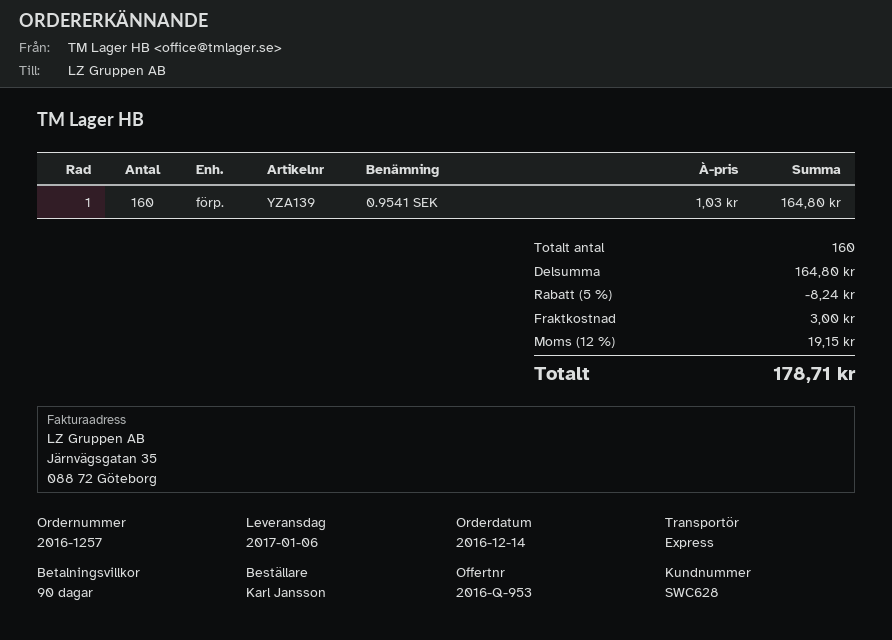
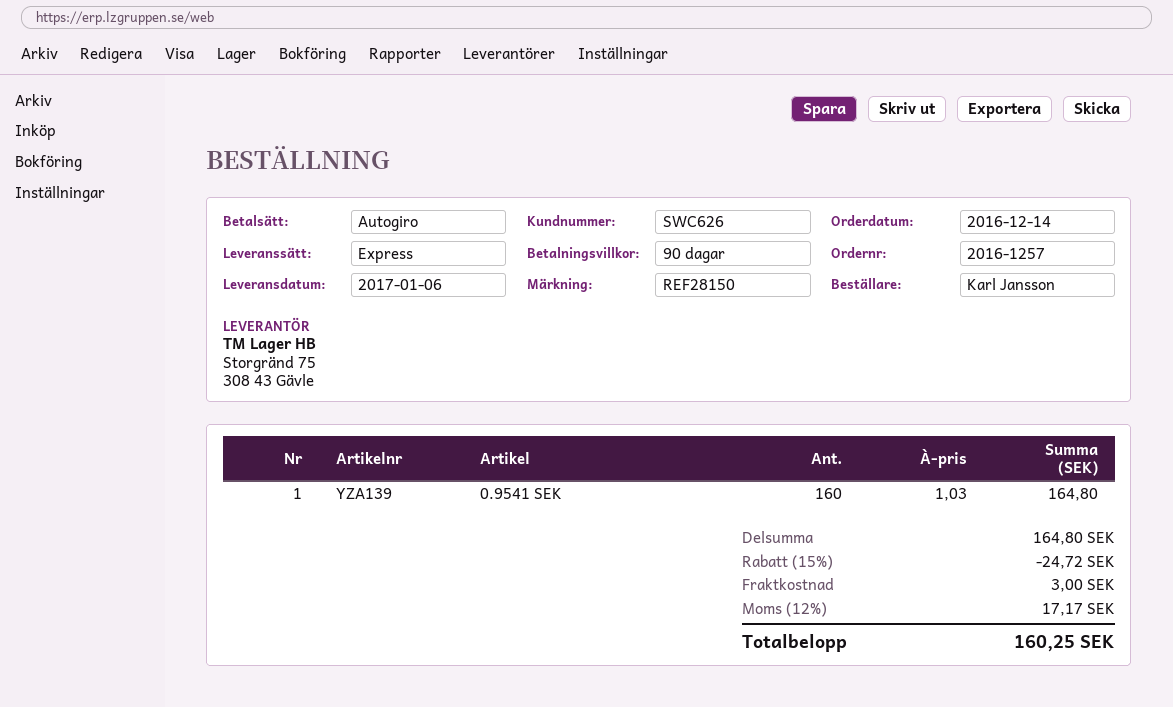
customer number: SWC628 -> SWC626
discount: 5% = 8.24 -> 15% = 24.72
tax: 12% = 19.15 -> 12% = 17.17
total: 178.71 -> 160.25

